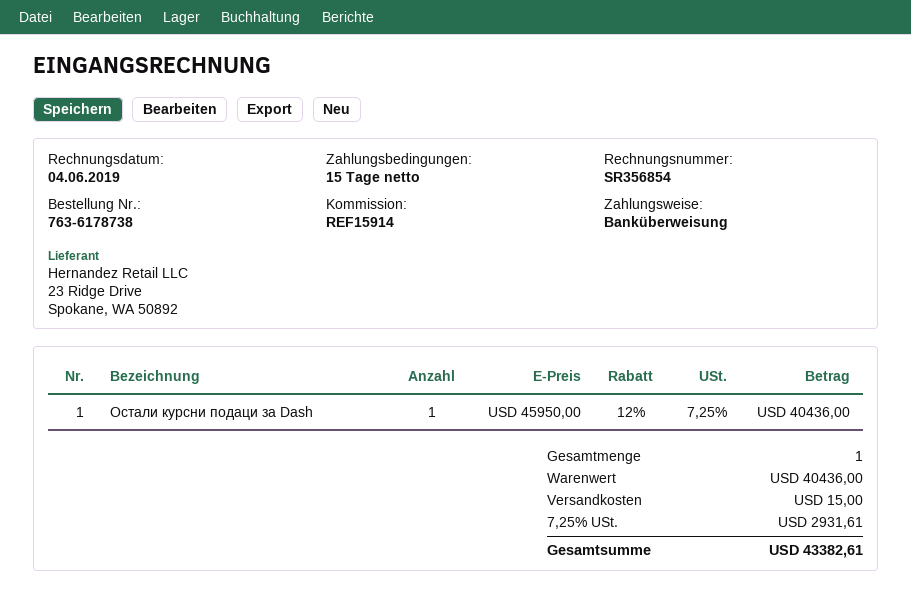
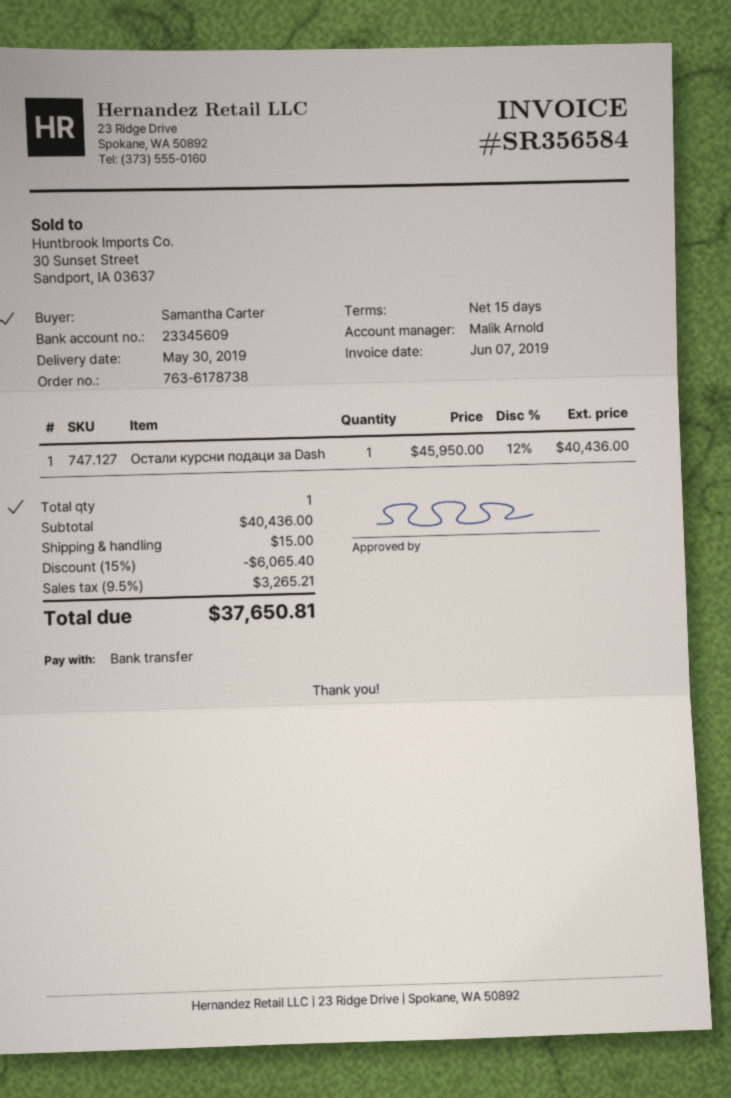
invoice number: SR356854 -> SR356584
invoice date: 2019-06-04 -> 2019-06-07
discount: none -> 15% = 6065.40
tax: 7.25% = 2931.61 -> 9.5% = 3265.21
total: 43382.61 -> 37650.81

